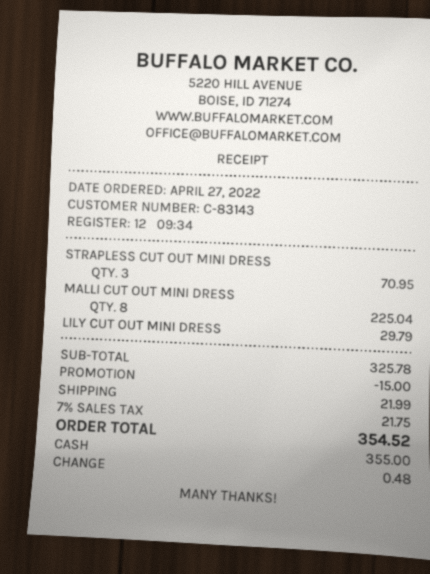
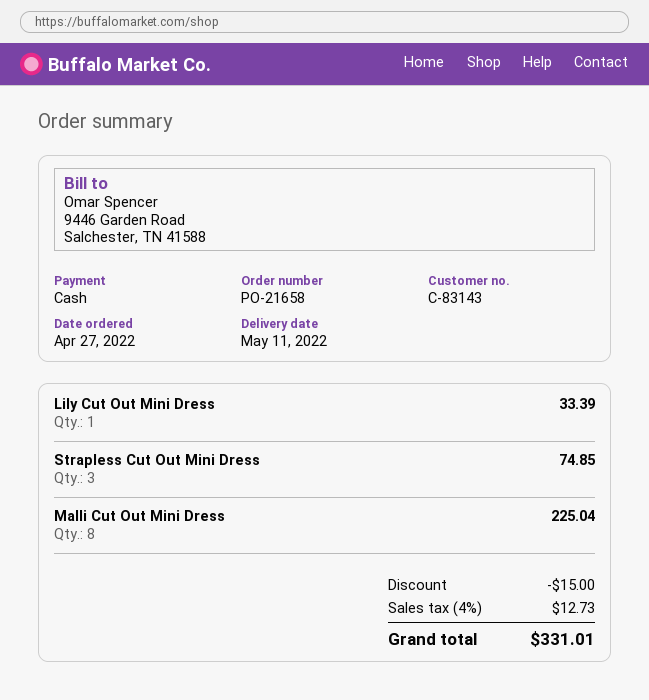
STRAPLESS CUT OUT MINI DRESS: 3 for 70.95 -> 3 for 74.85
LILY CUT OUT MINI DRESS: 1 for 29.79 -> 1 for 33.39
shipping: 21.99 -> none
tax: 7% = 21.75 -> 4% = 12.73
total: 354.52 -> 331.01

